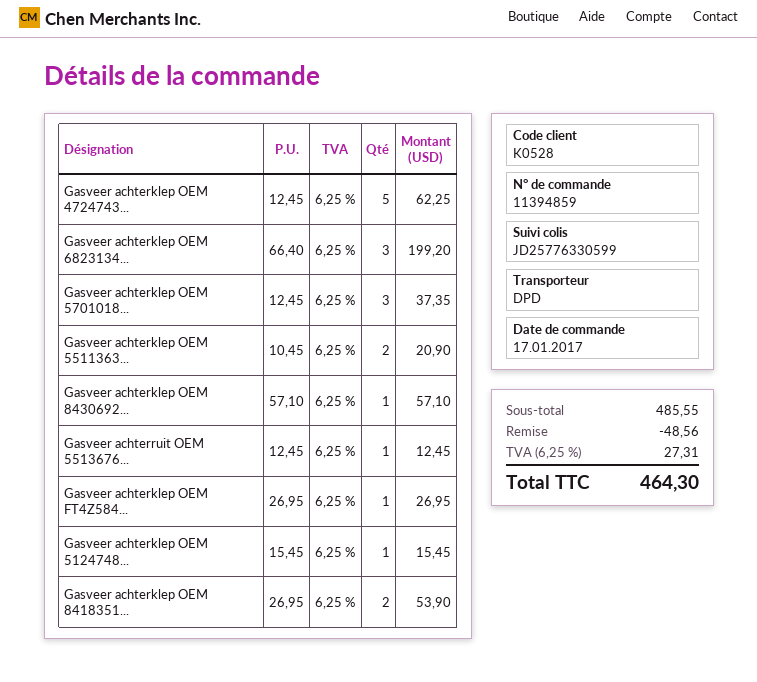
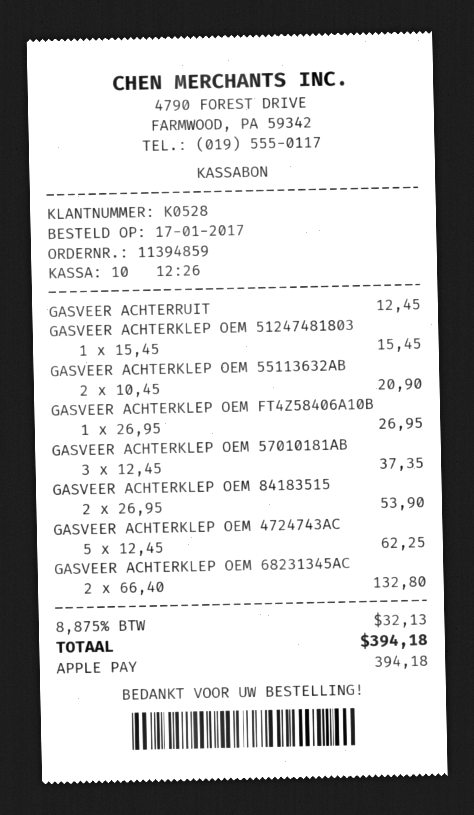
Gasveer achterklep OEM 6823134...: 3 x 66.40 = 199.20 -> 2 x 66.40 = 132.80
Gasveer achterklep OEM 8430692...: 1 x 57.10 = 57.10 -> none
discount: 48.56 -> none
tax: 6.25% = 27.31 -> 8.875% = 32.13
total: 464.30 -> 394.18

